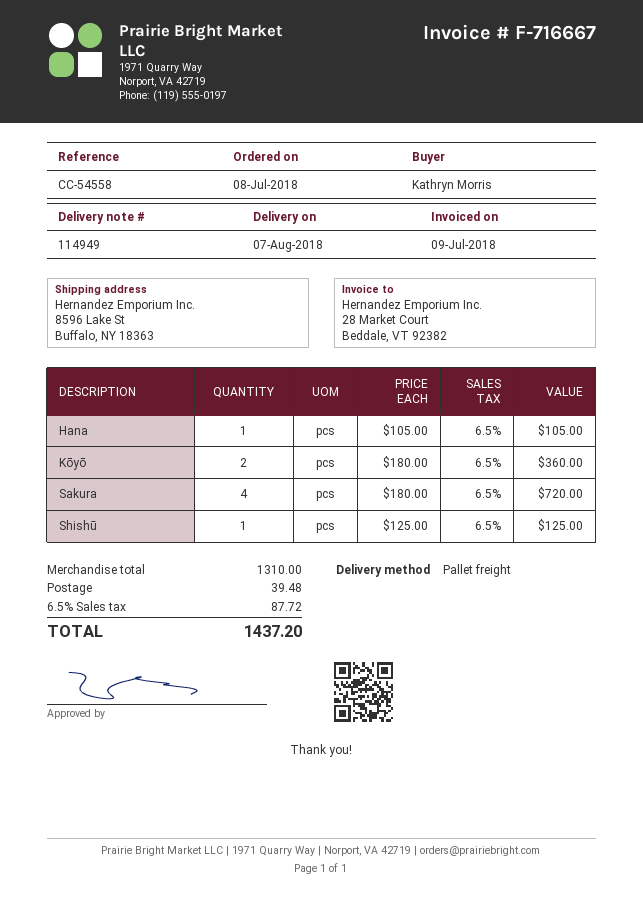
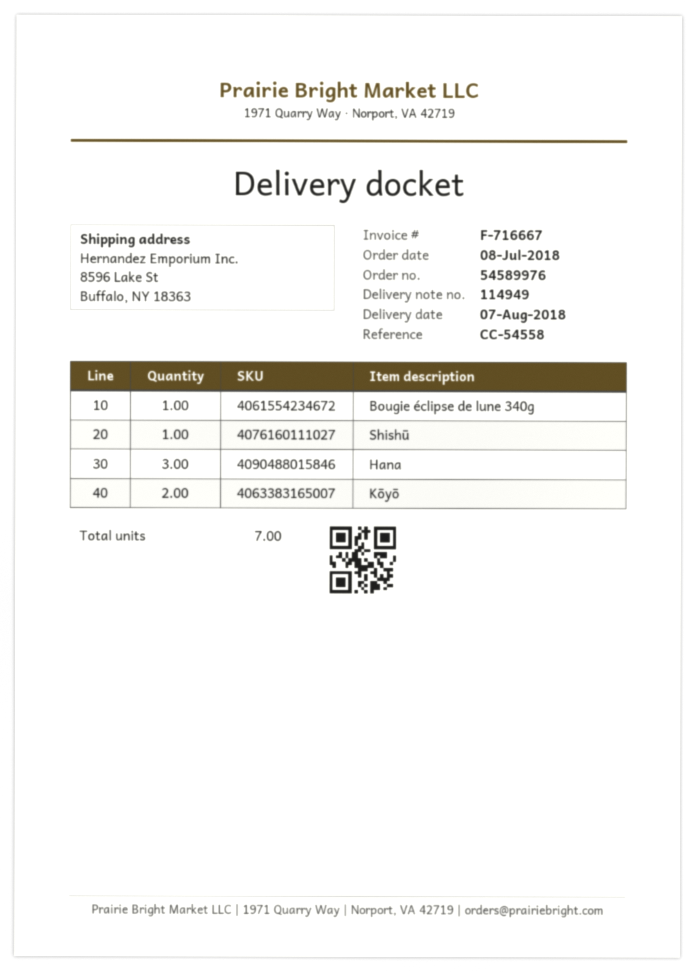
Hana: 1 -> 3
Sakura: 4 -> none
Bougie éclipse de lune 340g: none -> 1

